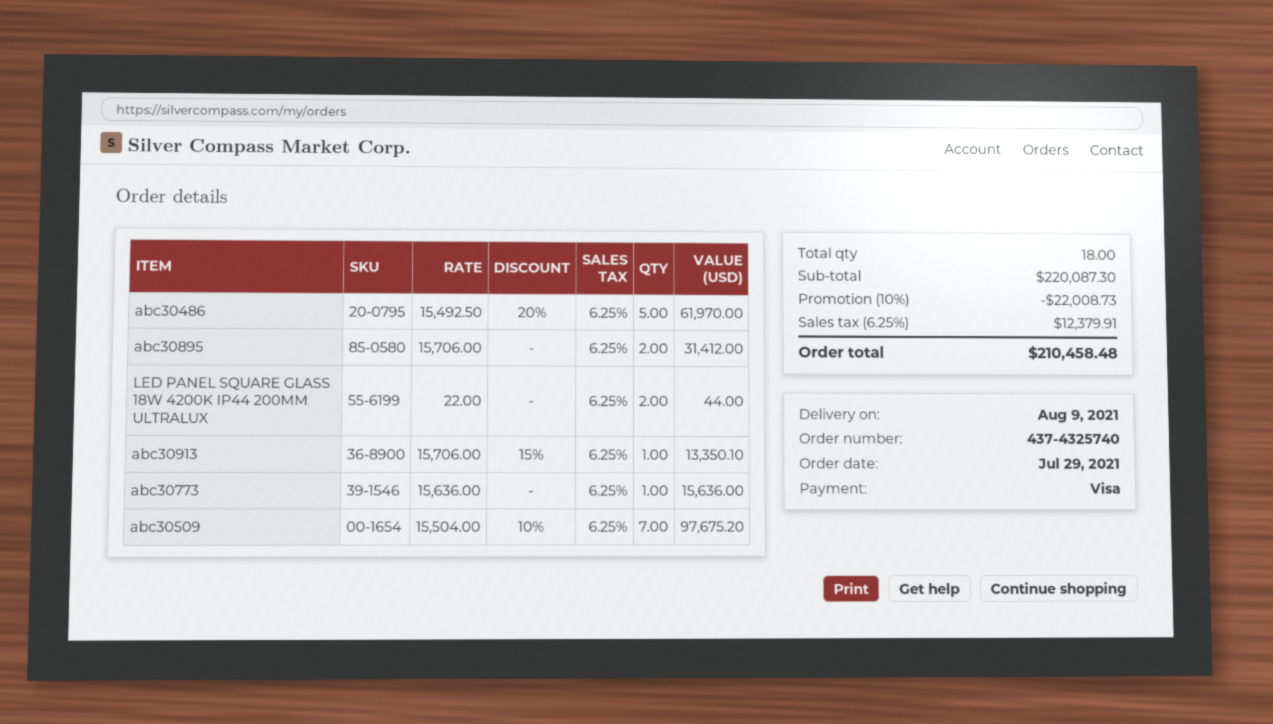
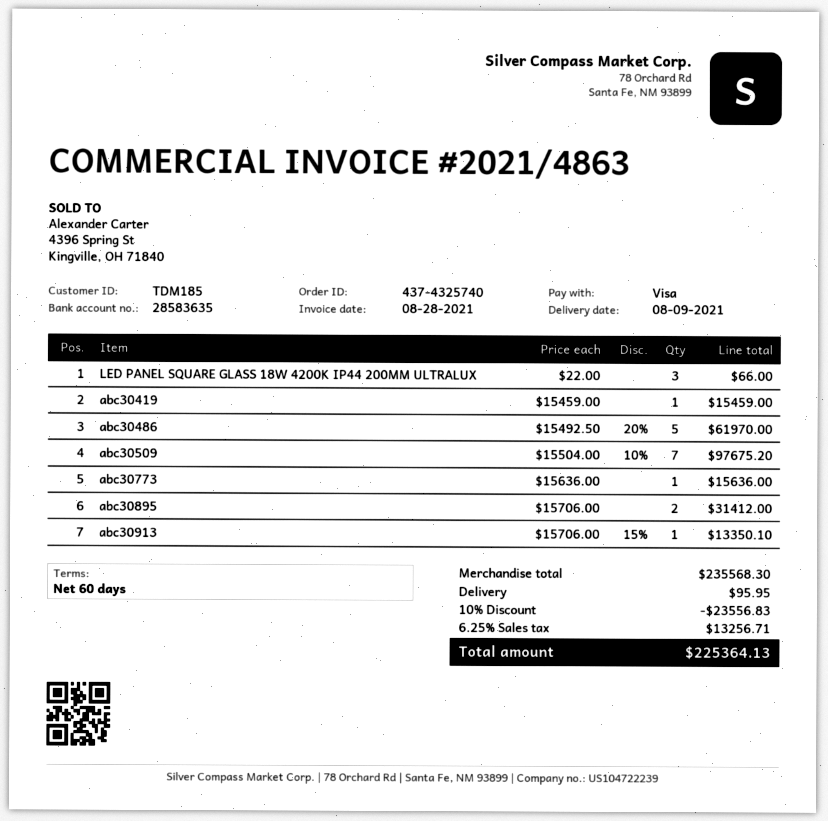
LED PANEL SQUARE GLASS 18W 4200K IP44 200MM ULTRALUX: 2 x 22.00 = 44.00 -> 3 x 22.00 = 66.00
abc30419: none -> 1 x 15459.00 = 15459.00
subtotal: 220087.30 -> 235568.30
discount: 10% = 22008.73 -> 10% = 23556.83
shipping: none -> 95.95
tax: 6.25% = 12379.91 -> 6.25% = 13256.71
total: 210458.48 -> 225364.13

